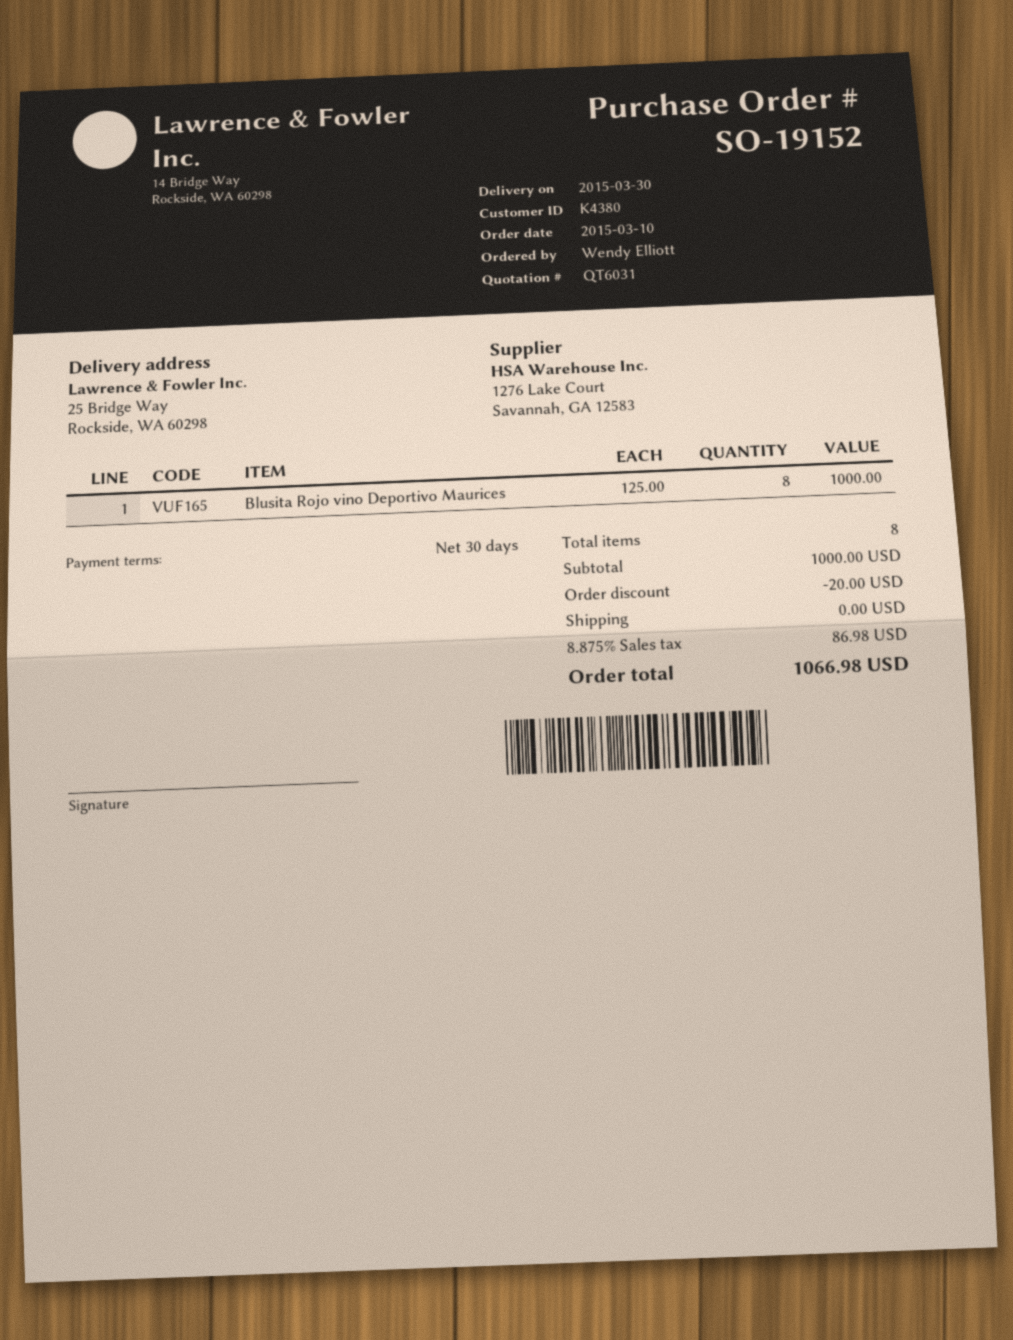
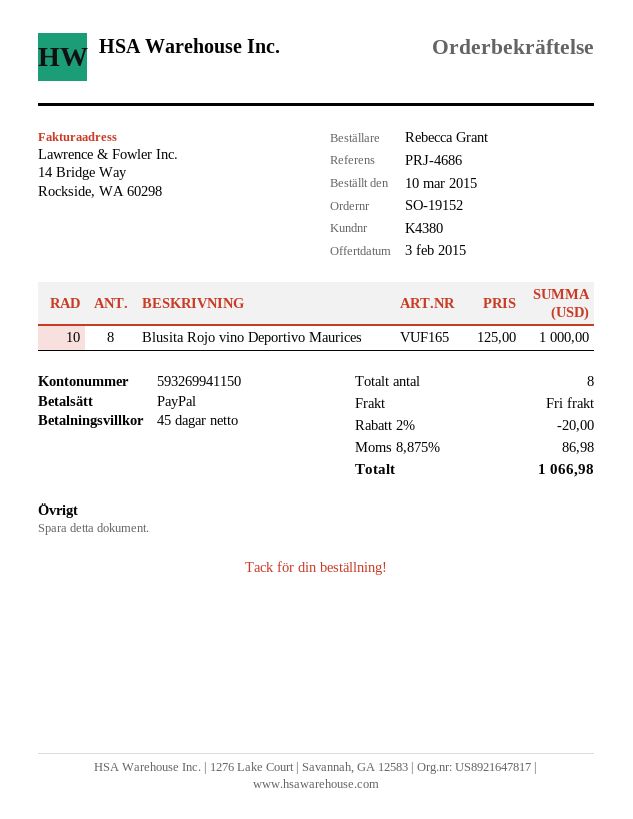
payment terms: 30 days -> 45 days
ordered by: Wendy Elliott -> Rebecca Grant

